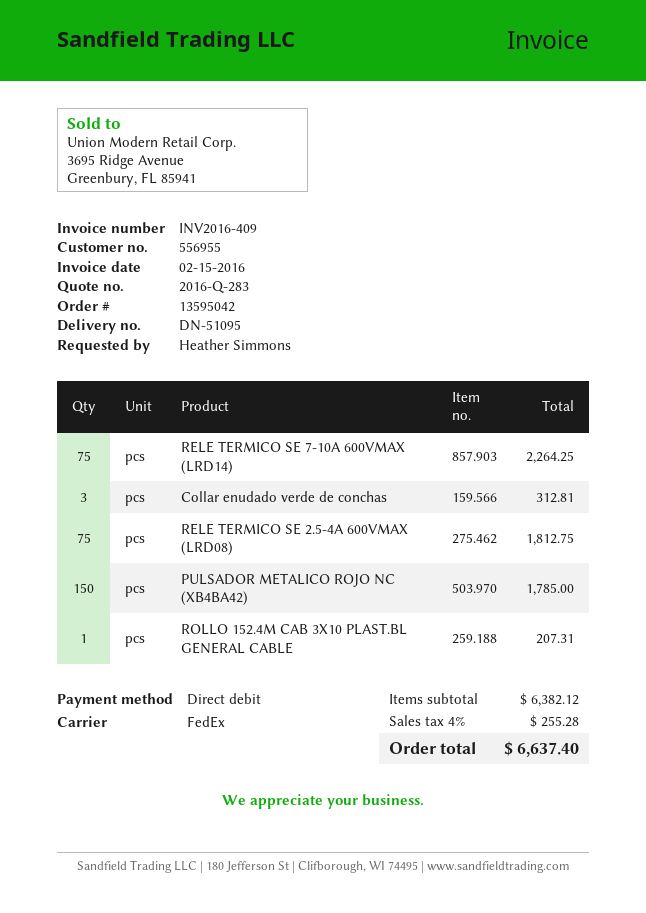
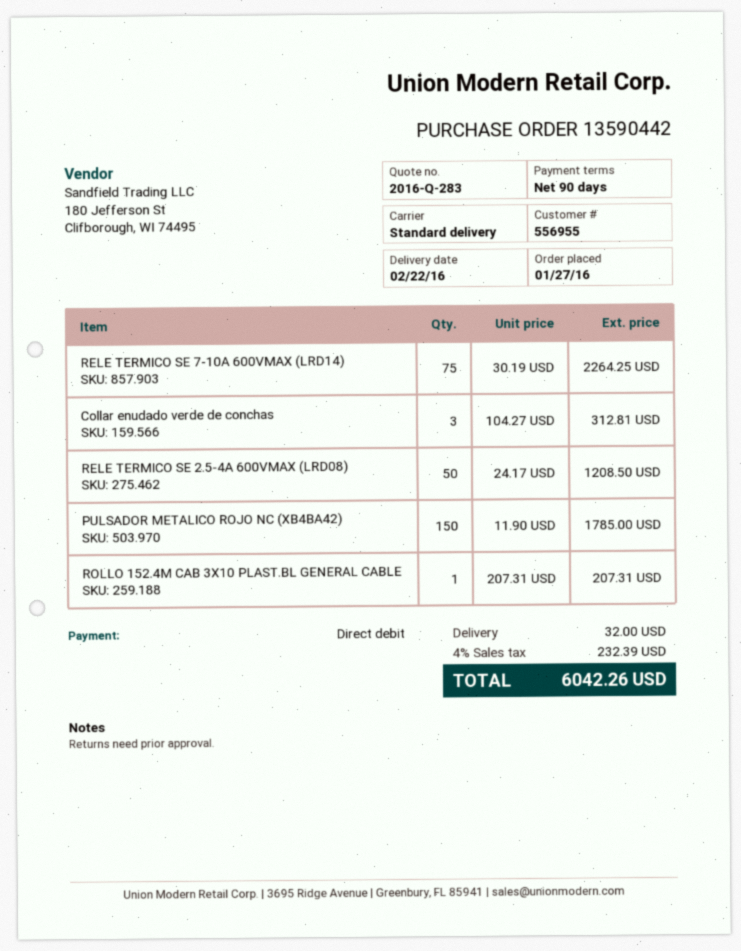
order number: 13595042 -> 13590442
shipping method: FedEx -> standard
RELE TERMICO SE 2.5-4A 600VMAX (LRD08): 75 for 1812.75 -> 50 for 1208.50
shipping: none -> 32.00
tax: 4% = 255.28 -> 4% = 232.39
total: 6637.40 -> 6042.26

